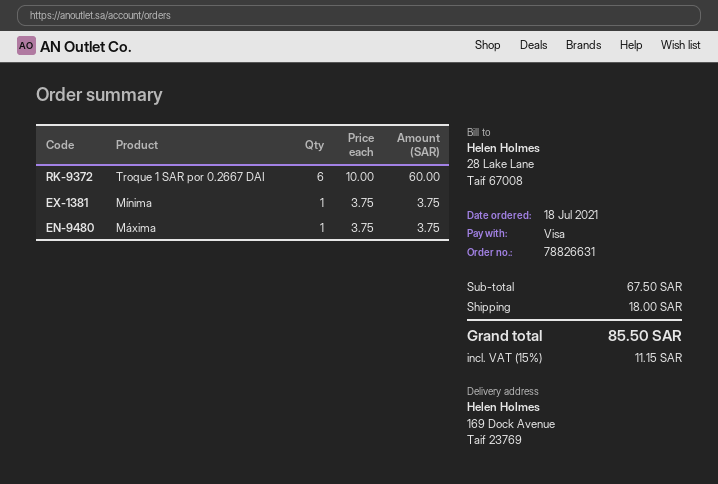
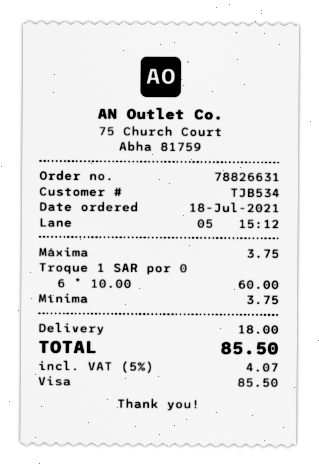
tax: 15% = 11.15 -> 5% = 4.07

